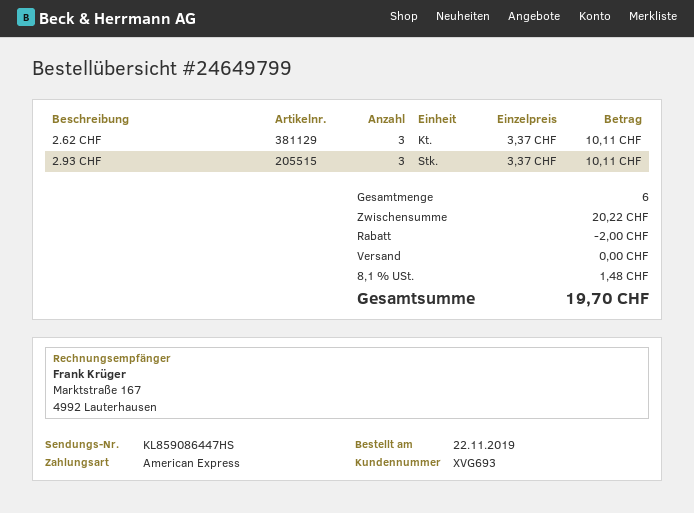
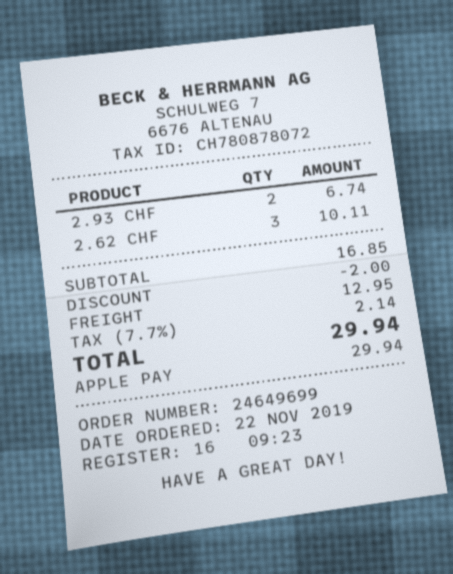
order number: 24649799 -> 24649699
payment method: American Express -> Apple Pay
2.93 CHF: 3 for 10.11 -> 2 for 6.74
subtotal: 20.22 -> 16.85
shipping: 0.00 -> 12.95
tax: 8.1% = 1.48 -> 7.7% = 2.14
total: 19.70 -> 29.94

